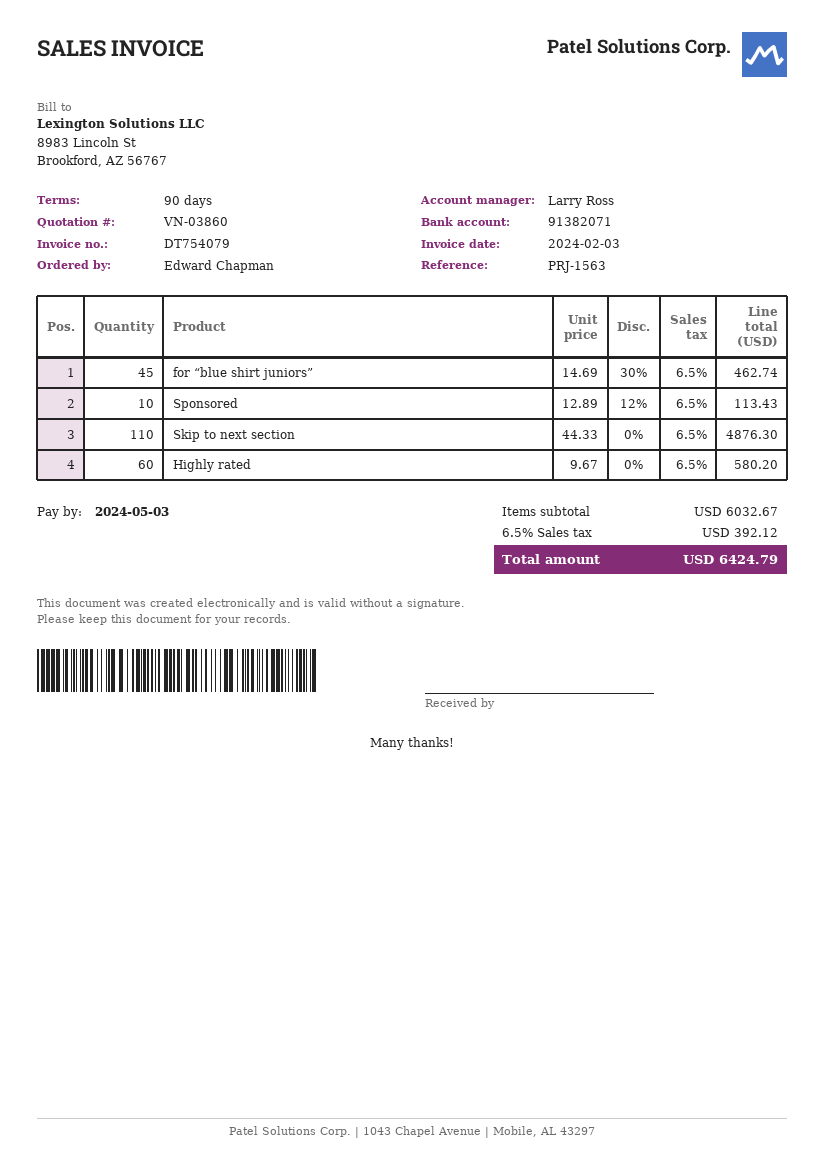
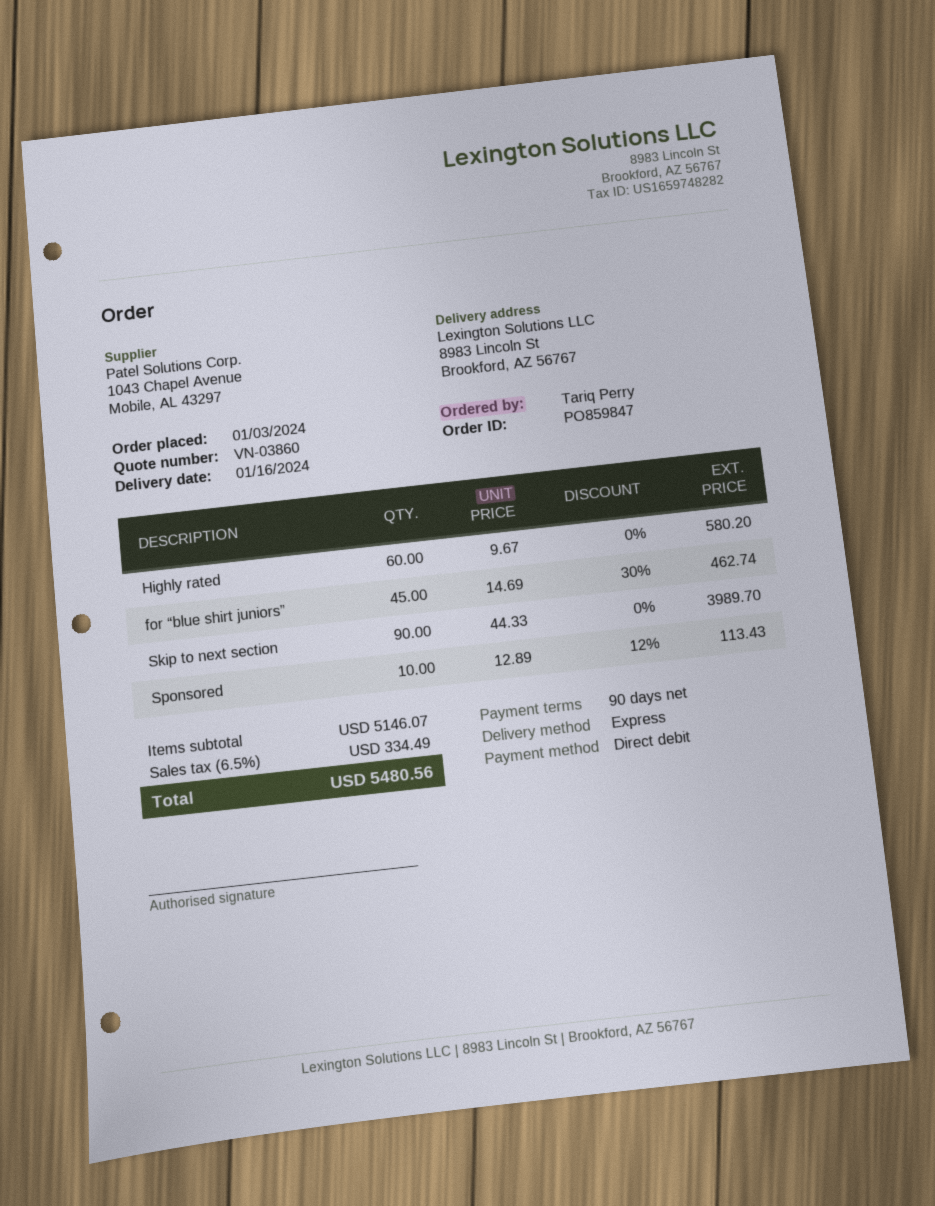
ordered by: Edward Chapman -> Tariq Perry
Skip to next section: 110 x 44.33 = 4876.30 -> 90 x 44.33 = 3989.70
subtotal: 6032.67 -> 5146.07
tax: 6.5% = 392.12 -> 6.5% = 334.49
total: 6424.79 -> 5480.56

